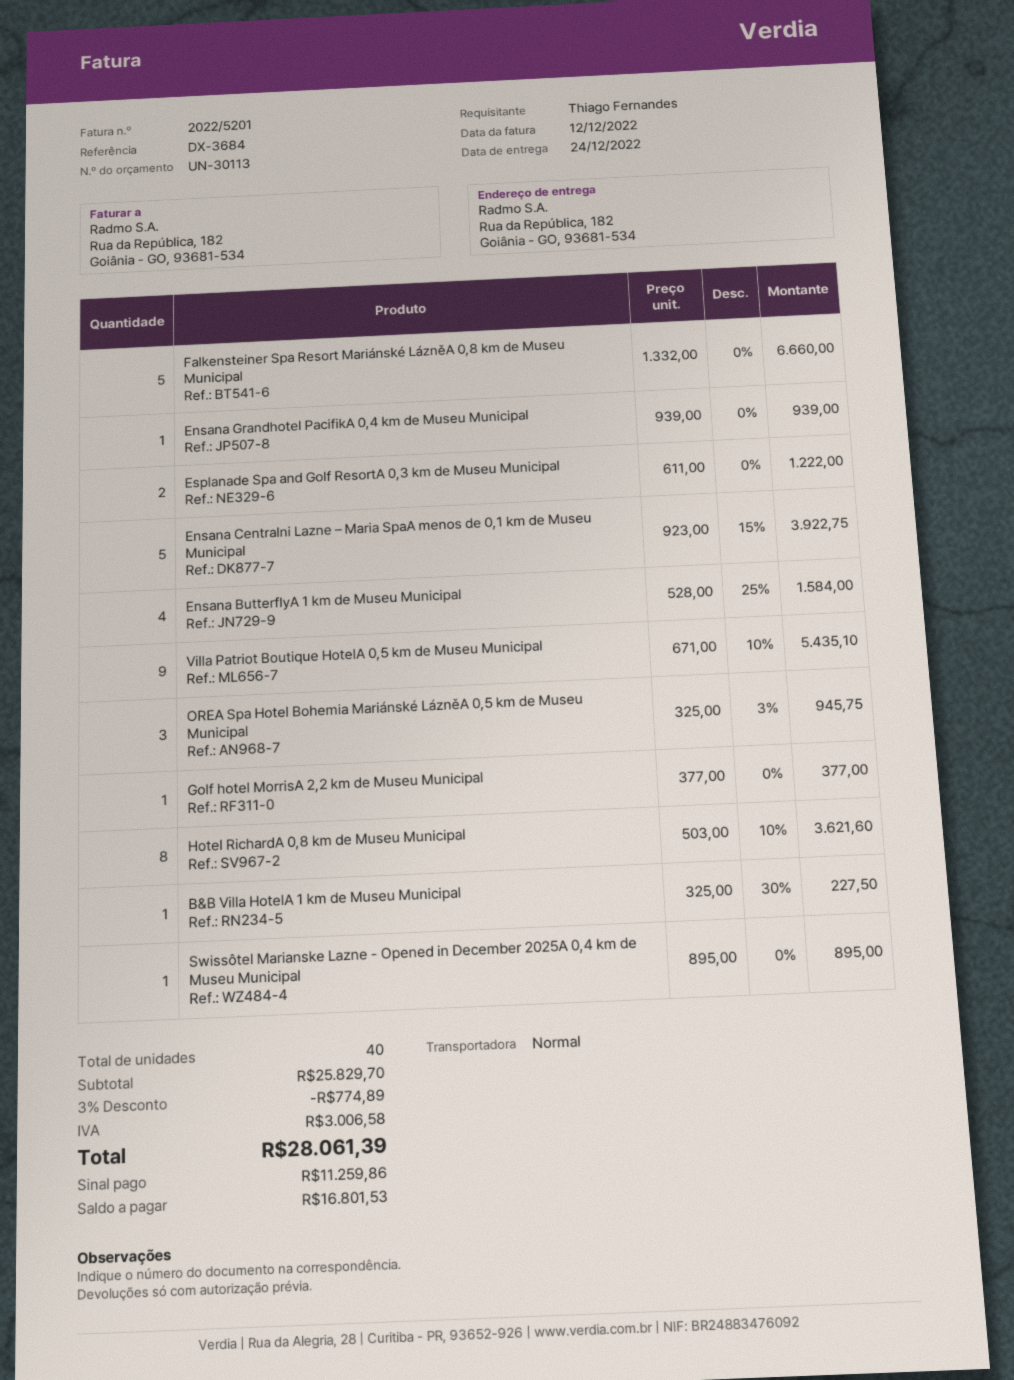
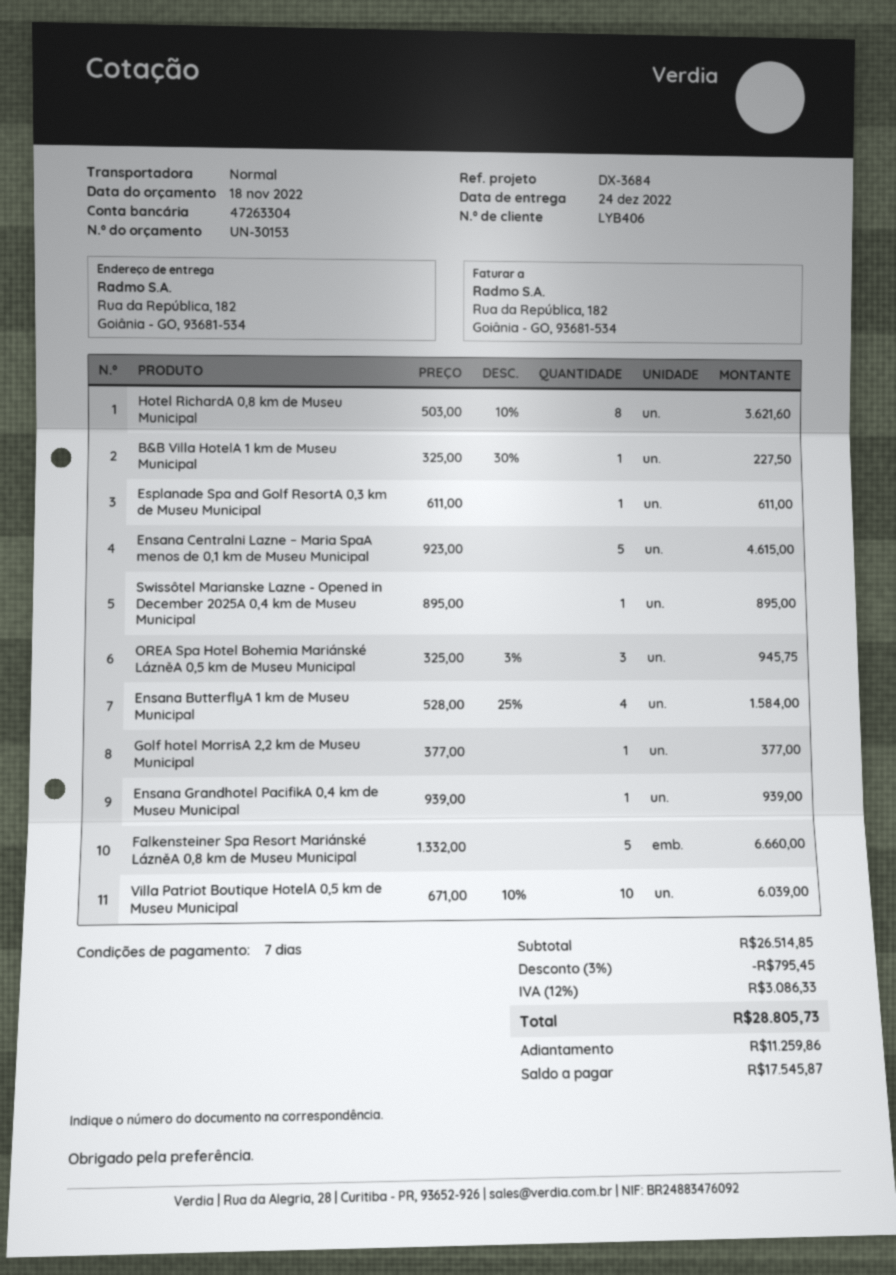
quote number: UN-30113 -> UN-30153
Esplanade Spa and Golf ResortA 0,3 km de Museu Municipal: 2 x 611.00 = 1222.00 -> 1 x 611.00 = 611.00
Ensana Centralni Lazne – Maria SpaA menos de 0,1 km de Museu Municipal: 5 x 923.00 - 15% = 3922.75 -> 5 x 923.00 = 4615.00
Villa Patriot Boutique HotelA 0,5 km de Museu Municipal: 9 x 671.00 - 10% = 5435.10 -> 10 x 671.00 - 10% = 6039.00
subtotal: 25829.70 -> 26514.85
discount: 3% = 774.89 -> 3% = 795.45
tax: 3006.58 -> 3086.33
total: 28061.39 -> 28805.73
balance: 16801.53 -> 17545.87

